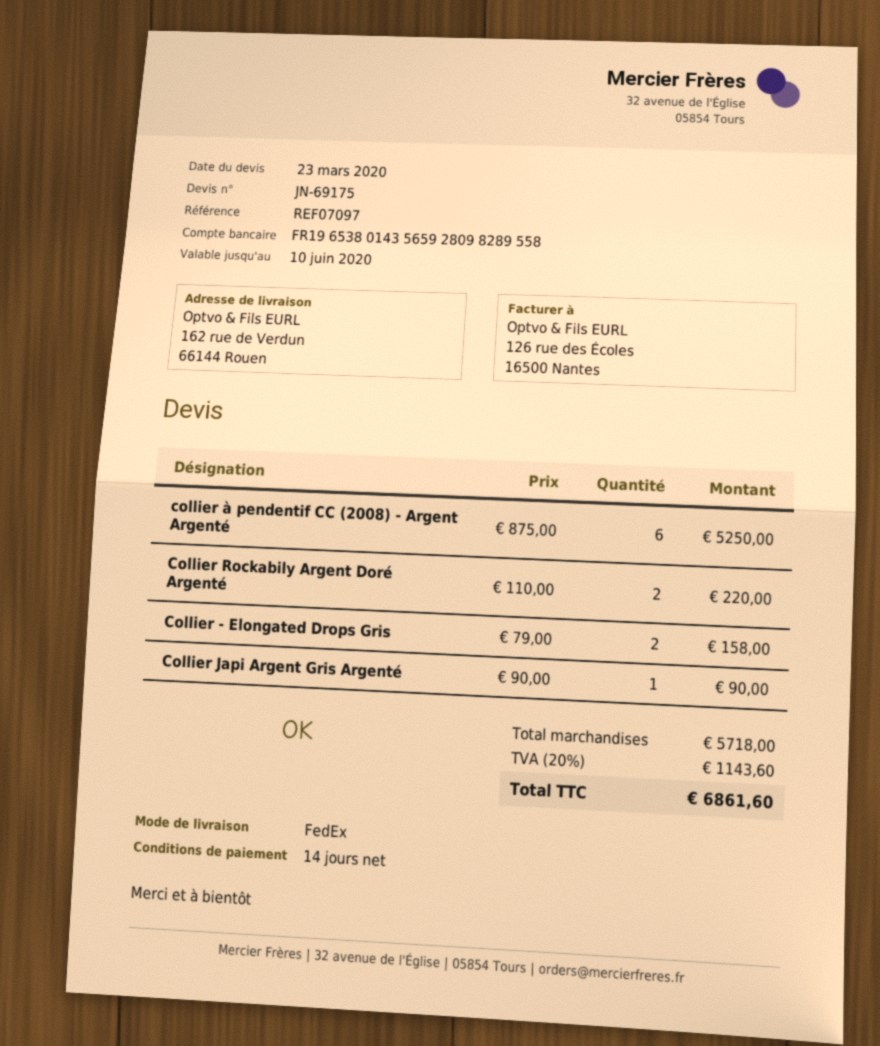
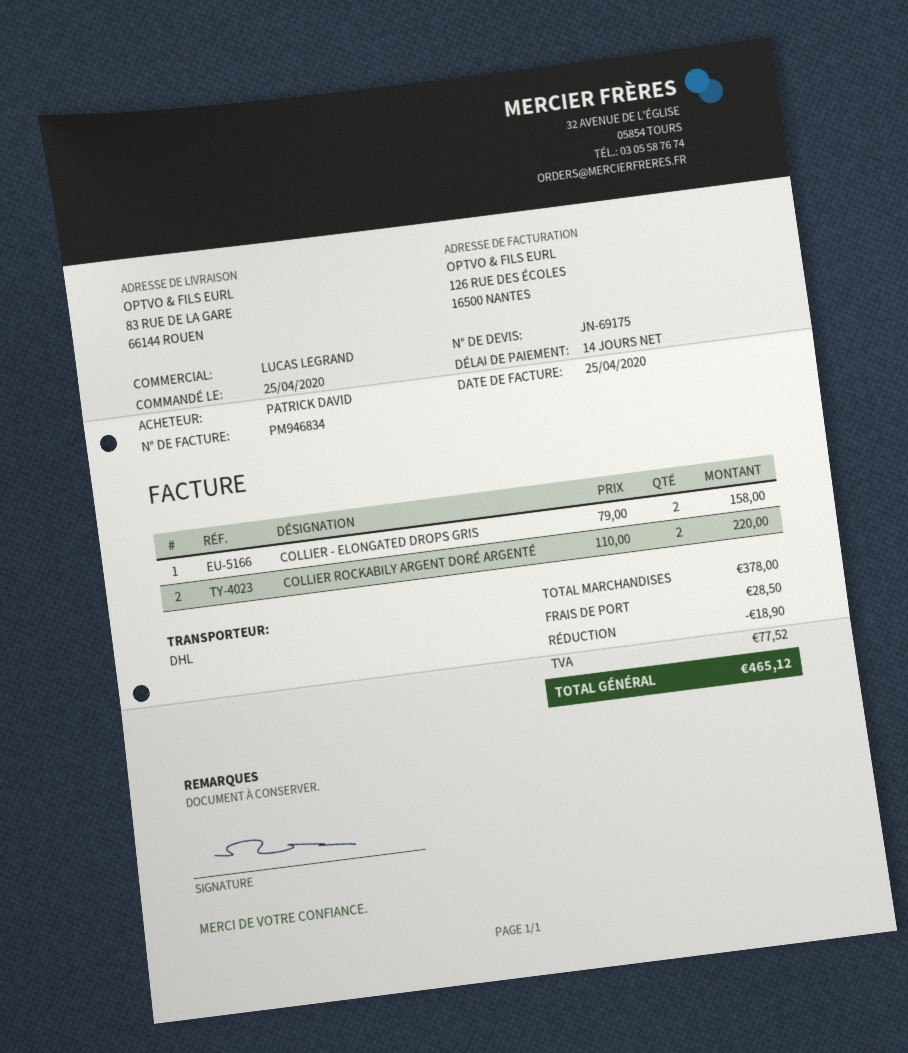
shipping method: FedEx -> DHL
ship to: 162 rue de Verdun, 66144 Rouen -> 83 RUE DE LA GARE, 66144 ROUEN
collier à pendentif CC (2008) - Argent Argenté: 6 x 875.00 = 5250.00 -> none
Collier Japi Argent Gris Argenté: 1 x 90.00 = 90.00 -> none
subtotal: 5718.00 -> 378.00
discount: none -> 18.90
shipping: none -> 28.50
tax: 1143.60 -> 77.52
total: 6861.60 -> 465.12

